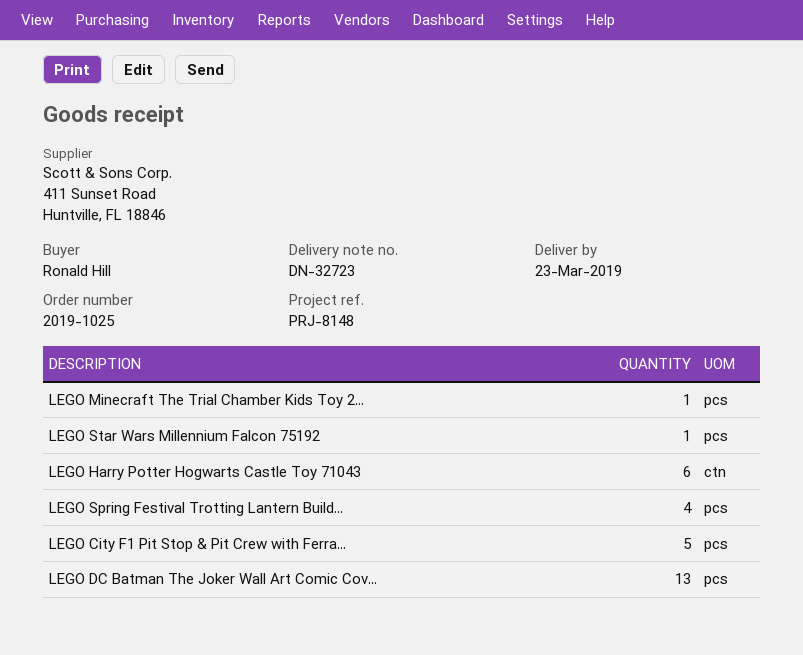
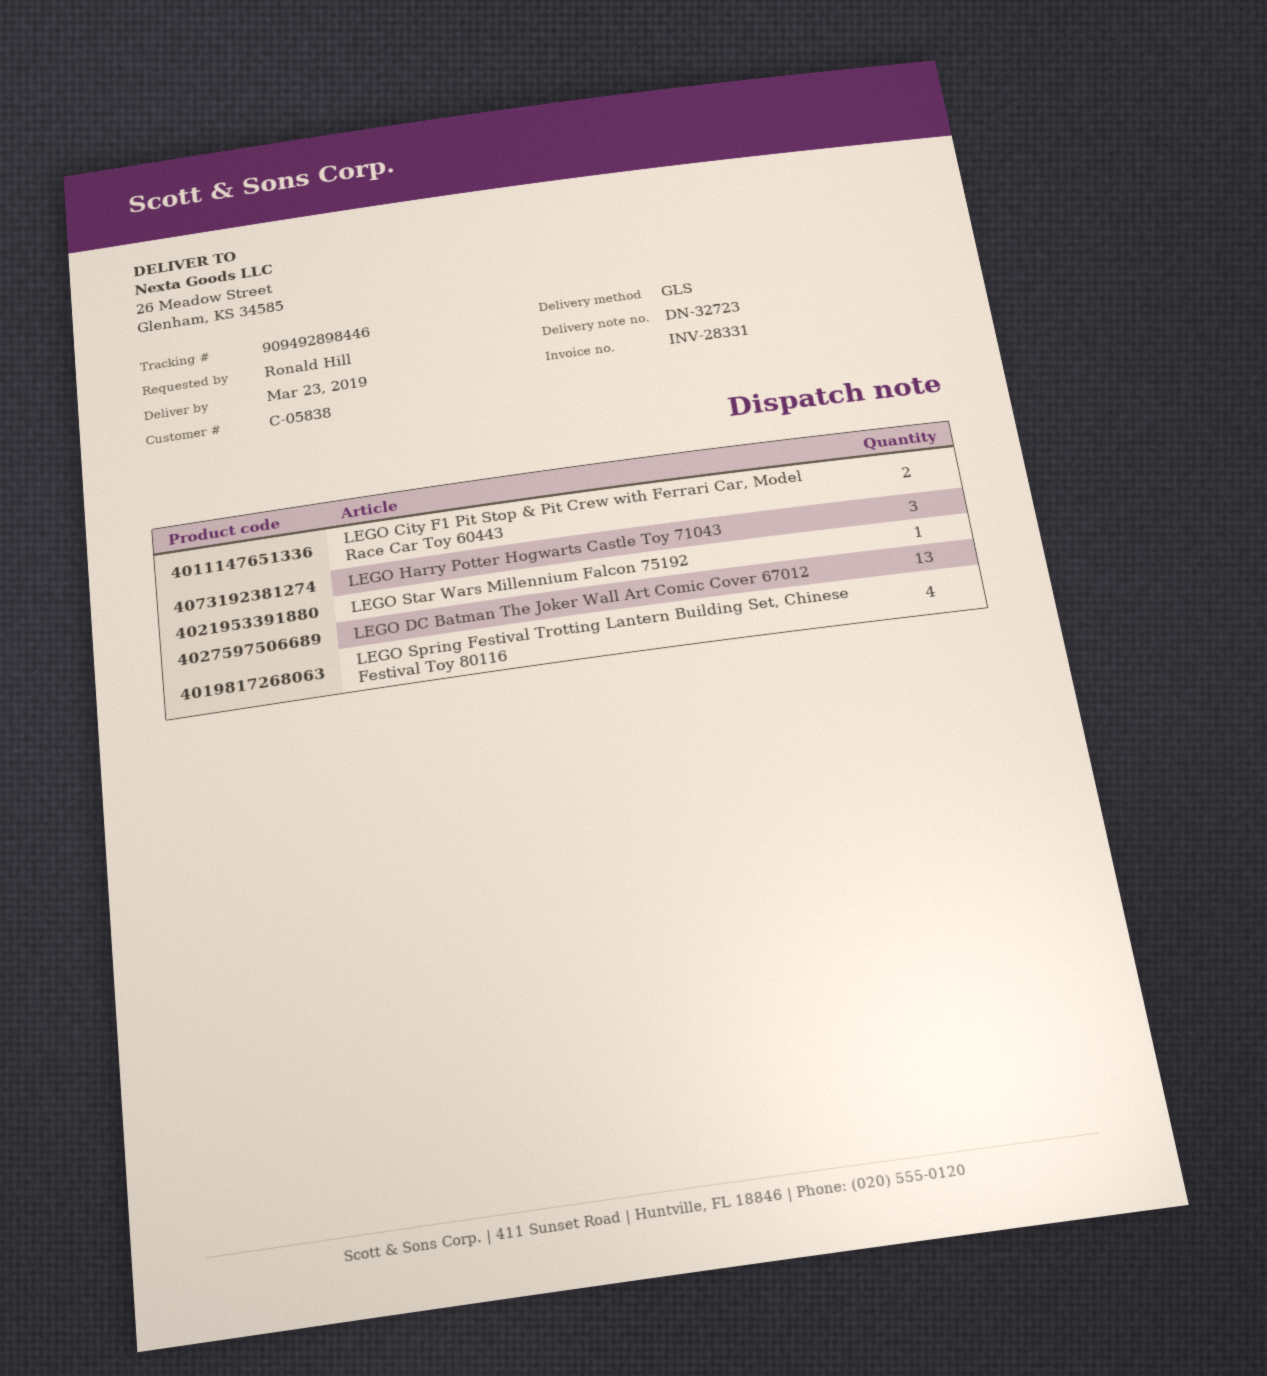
LEGO Minecraft The Trial Chamber Kids Toy 2...: 1 -> none
LEGO Harry Potter Hogwarts Castle Toy 71043: 6 -> 3
LEGO City F1 Pit Stop & Pit Crew with Ferra...: 5 -> 2

